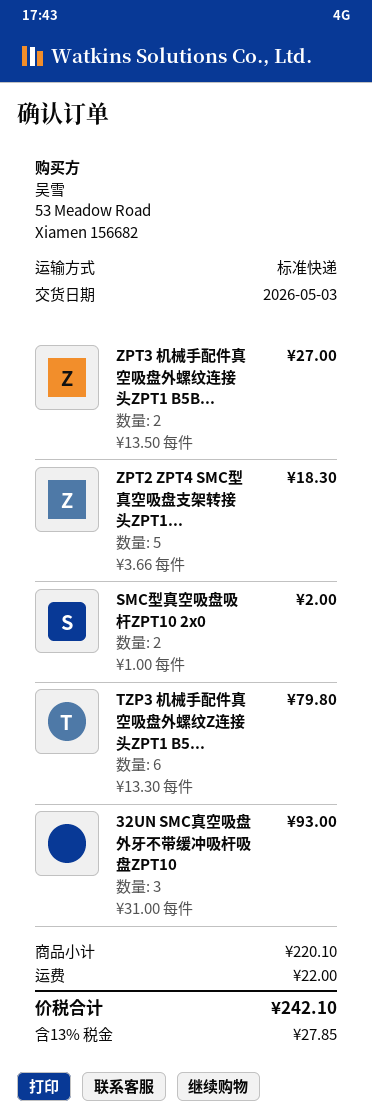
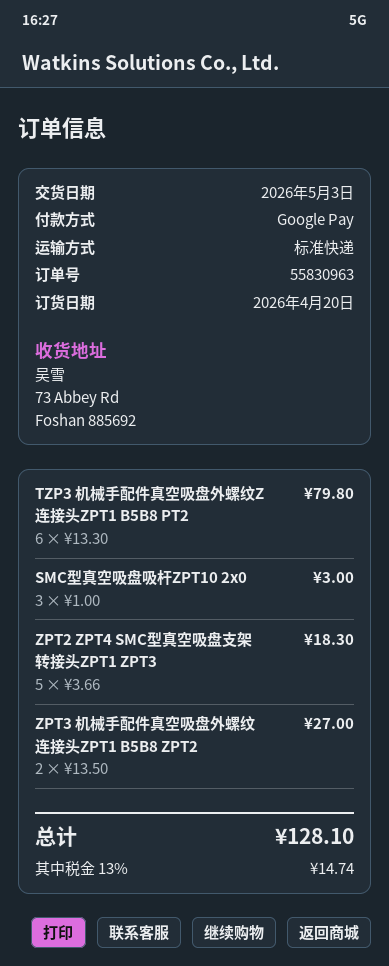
SMC型真空吸盘吸杆ZPT10 2x0: 2 x 1.00 = 2.00 -> 3 x 1.00 = 3.00
32UN SMC真空吸盘外牙不带缓冲吸杆吸盘ZPT10: 3 x 31.00 = 93.00 -> none
shipping: 22.00 -> none
tax: 13% = 27.85 -> 13% = 14.74
total: 242.10 -> 128.10

